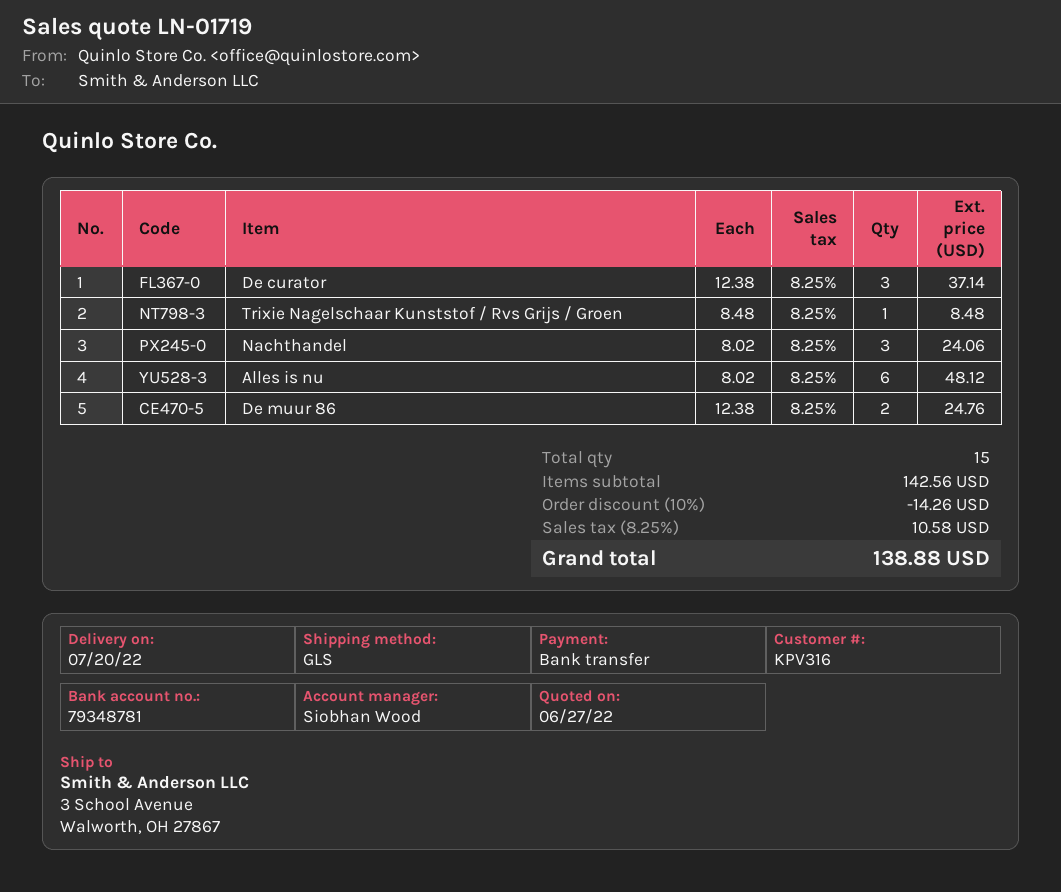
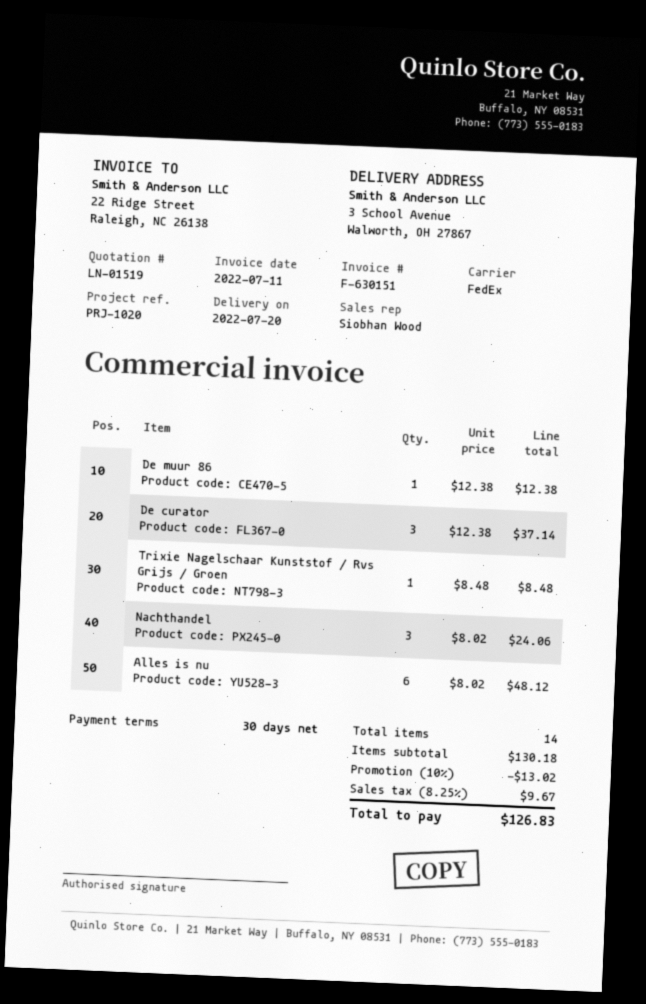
quote number: LN-01719 -> LN-01519
shipping method: GLS -> FedEx
De muur 86: 2 x 12.38 = 24.76 -> 1 x 12.38 = 12.38
total quantity: 15 -> 14
subtotal: 142.56 -> 130.18
discount: 10% = 14.26 -> 10% = 13.02
tax: 8.25% = 10.58 -> 8.25% = 9.67
total: 138.88 -> 126.83

